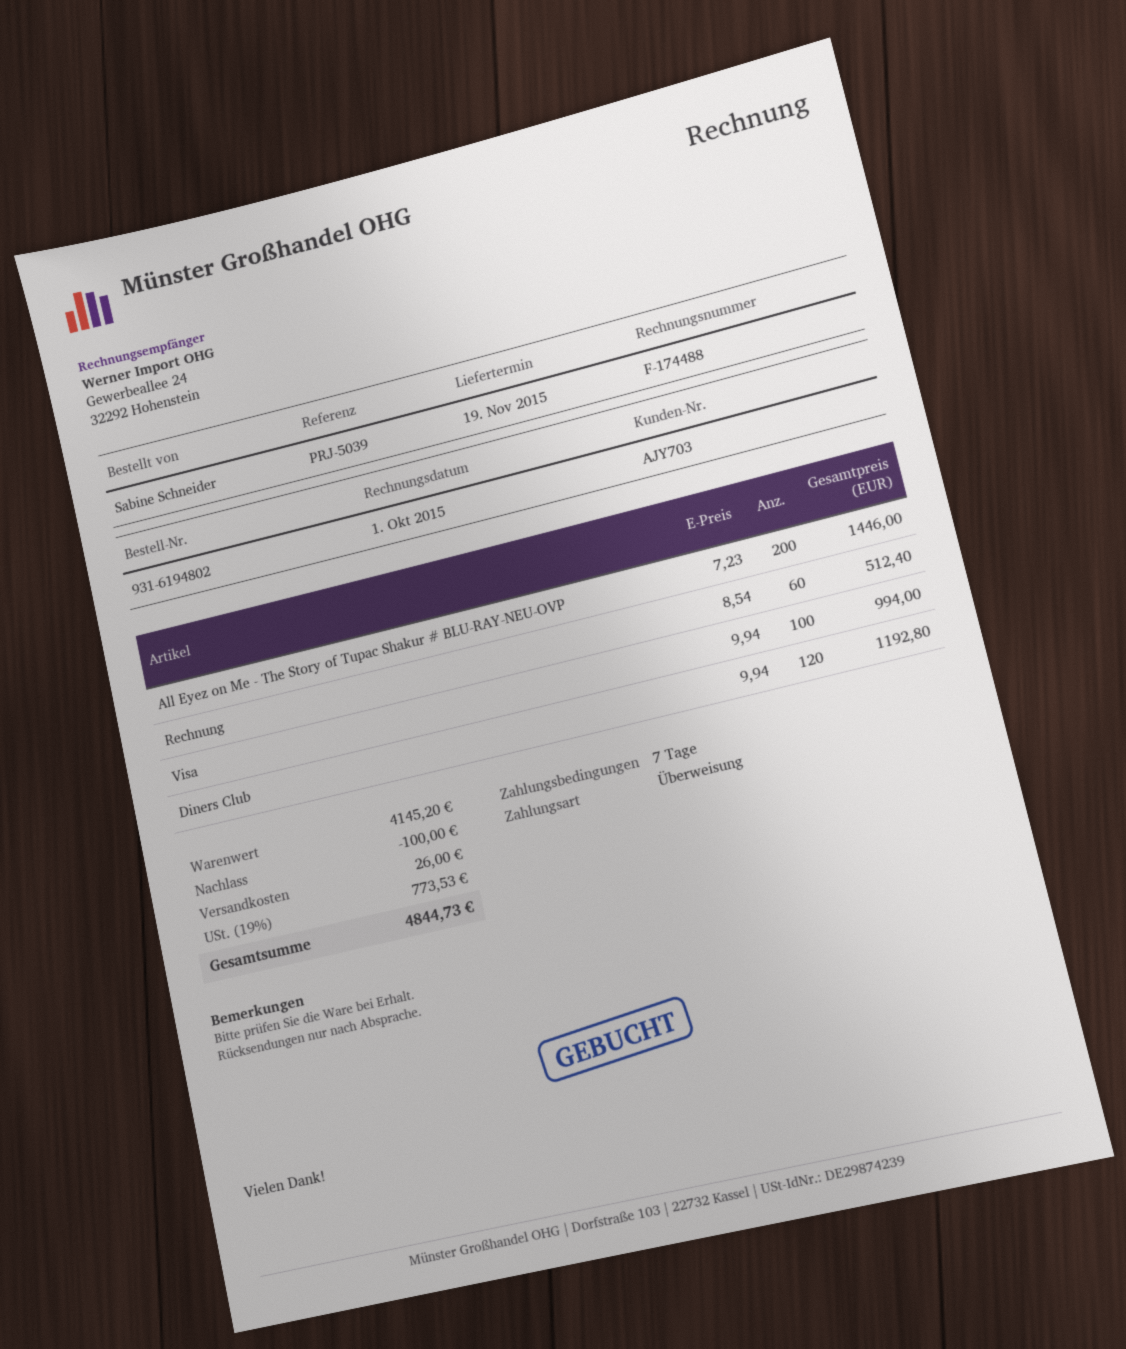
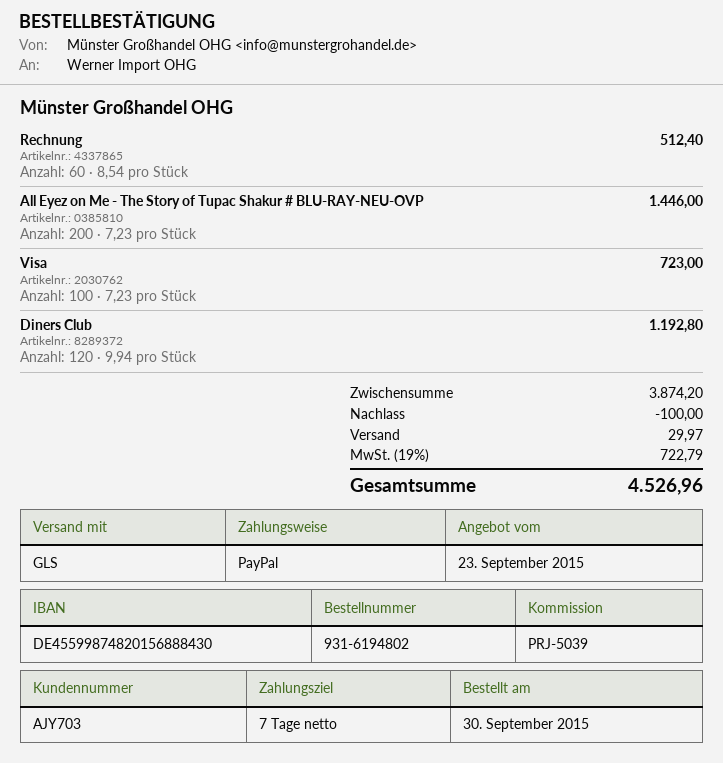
payment method: bank transfer -> PayPal
Visa: 100 x 9.94 = 994.00 -> 100 x 7.23 = 723.00
subtotal: 4145.20 -> 3874.20
shipping: 26.00 -> 29.97
tax: 19% = 773.53 -> 19% = 722.79
total: 4844.73 -> 4526.96

